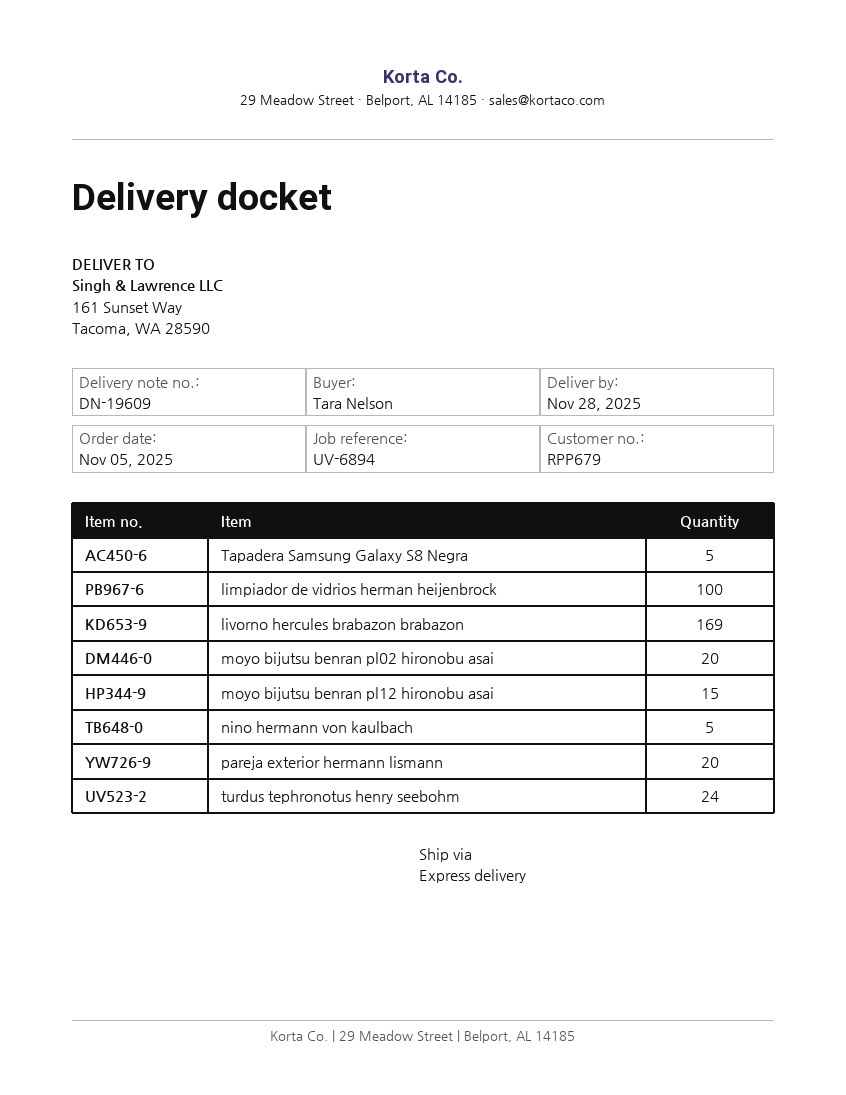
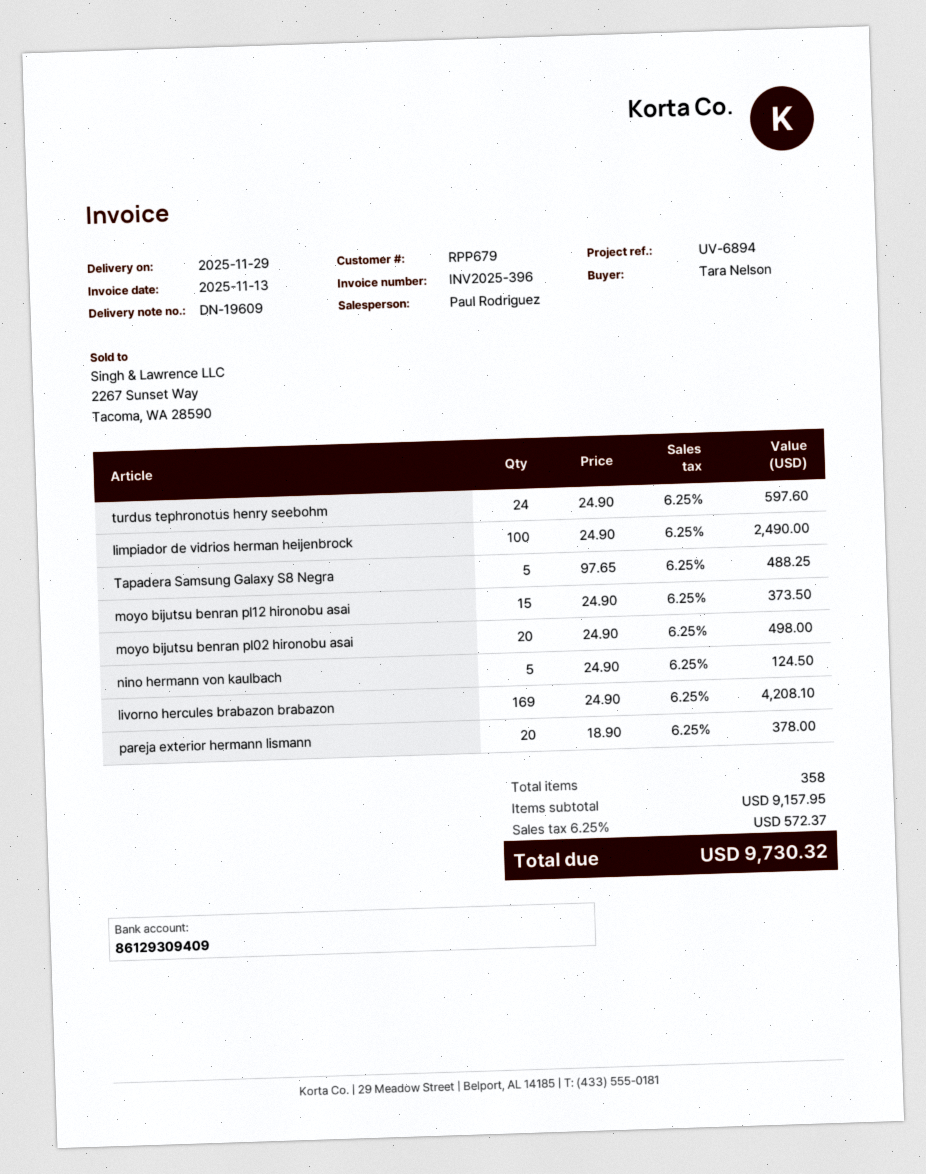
delivery date: 2025-11-28 -> 2025-11-29

